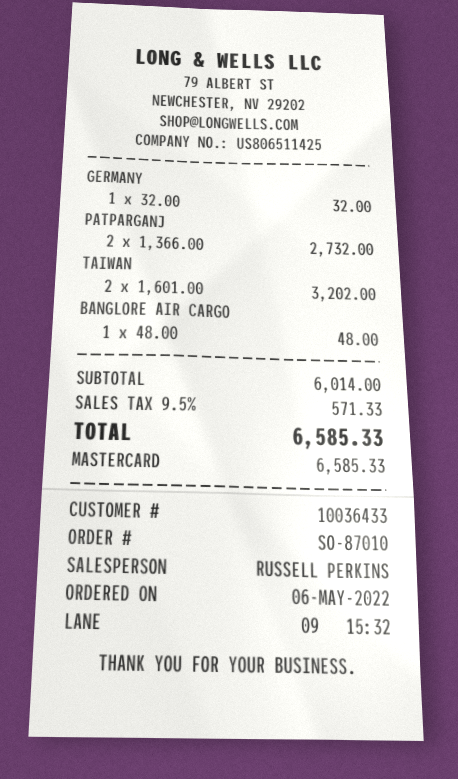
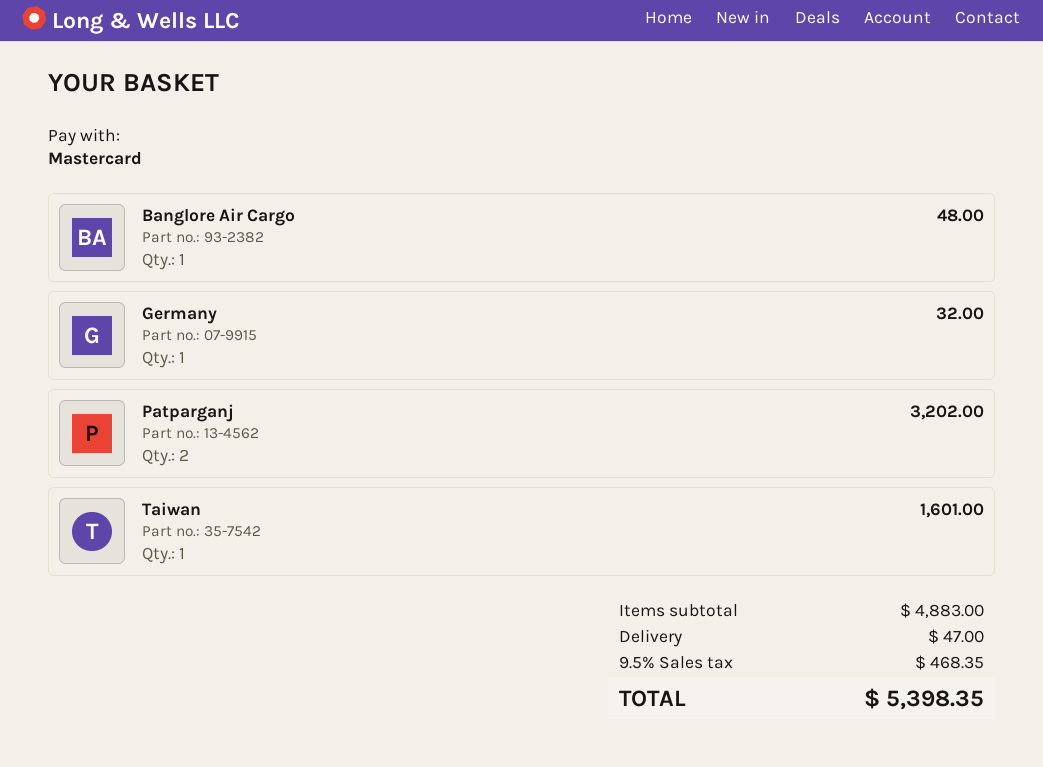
PATPARGANJ: 2 for 2732.00 -> 2 for 3202.00
TAIWAN: 2 for 3202.00 -> 1 for 1601.00
subtotal: 6014.00 -> 4883.00
shipping: none -> 47.00
tax: 9.5% = 571.33 -> 9.5% = 468.35
total: 6585.33 -> 5398.35

